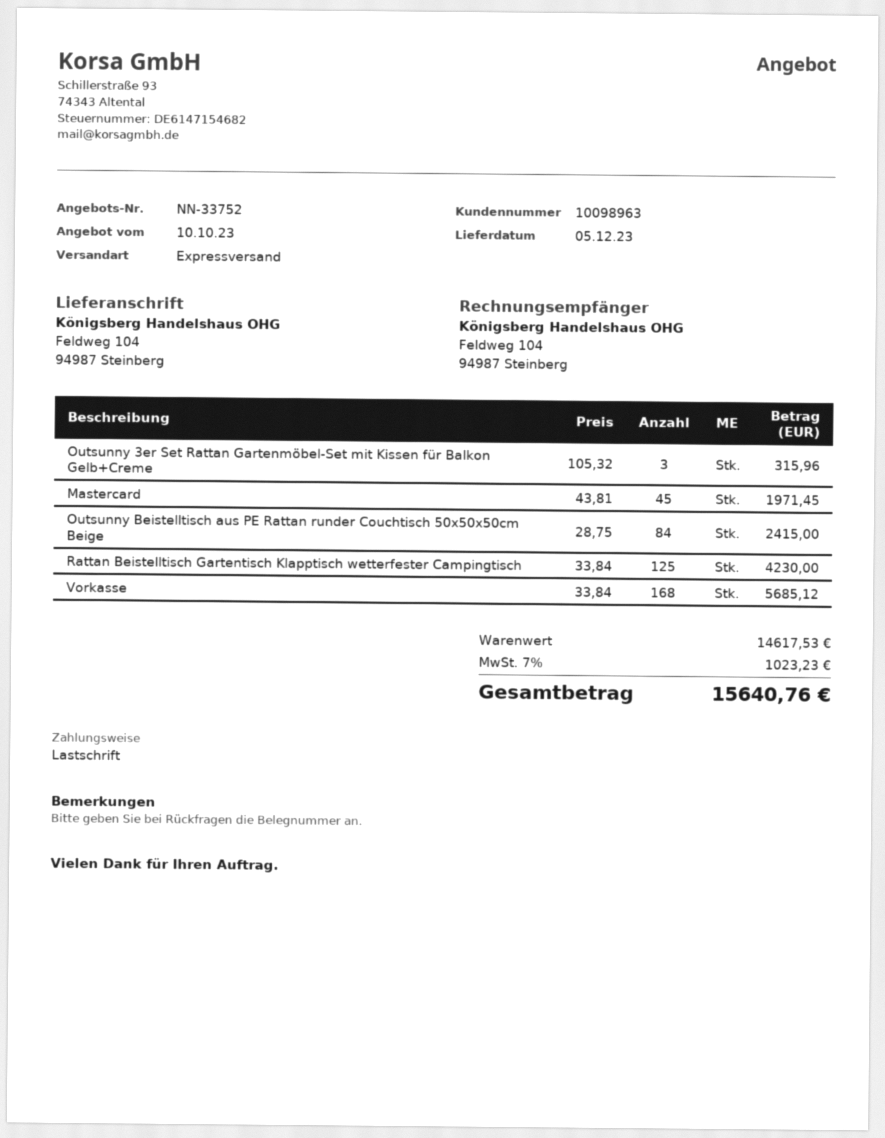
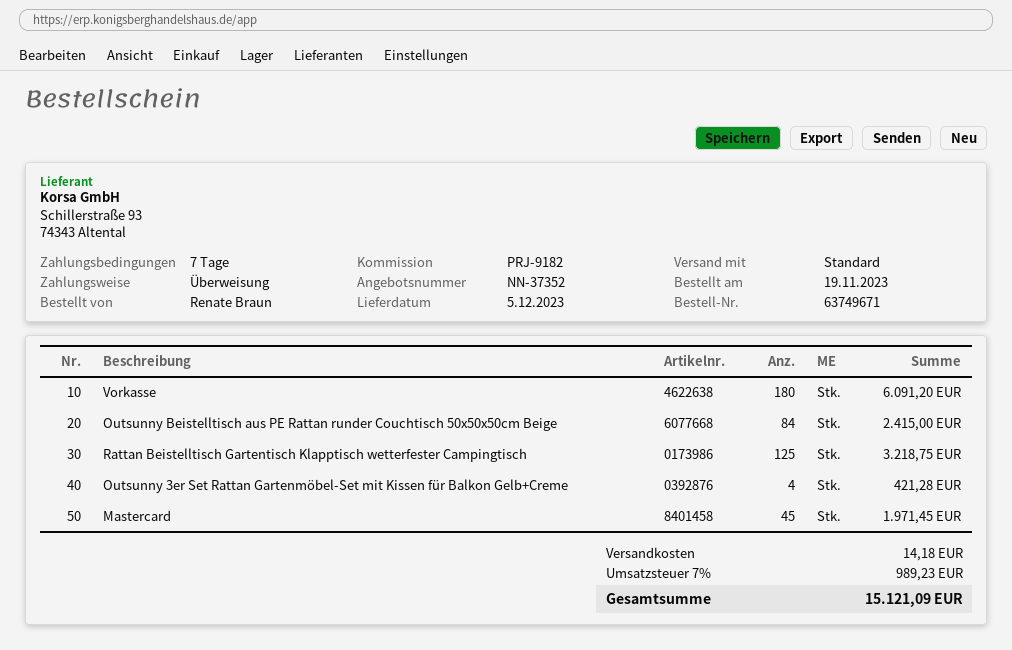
quote number: NN-33752 -> NN-37352
payment method: direct debit -> bank transfer
shipping method: express -> standard
Outsunny 3er Set Rattan Gartenmöbel-Set mit Kissen für Balkon Gelb+Creme: 3 for 315.96 -> 4 for 421.28
Rattan Beistelltisch Gartentisch Klapptisch wetterfester Campingtisch: 125 for 4230.00 -> 125 for 3218.75
Vorkasse: 168 for 5685.12 -> 180 for 6091.20
shipping: none -> 14.18
tax: 7% = 1023.23 -> 7% = 989.23
total: 15640.76 -> 15121.09

